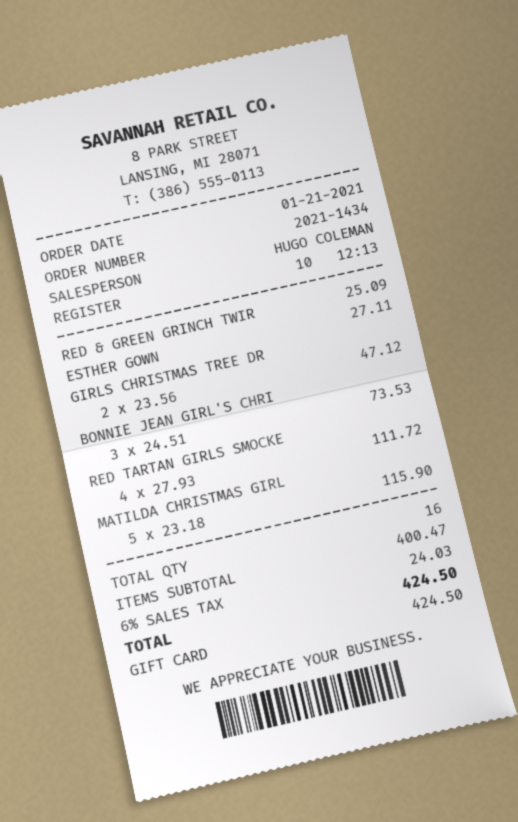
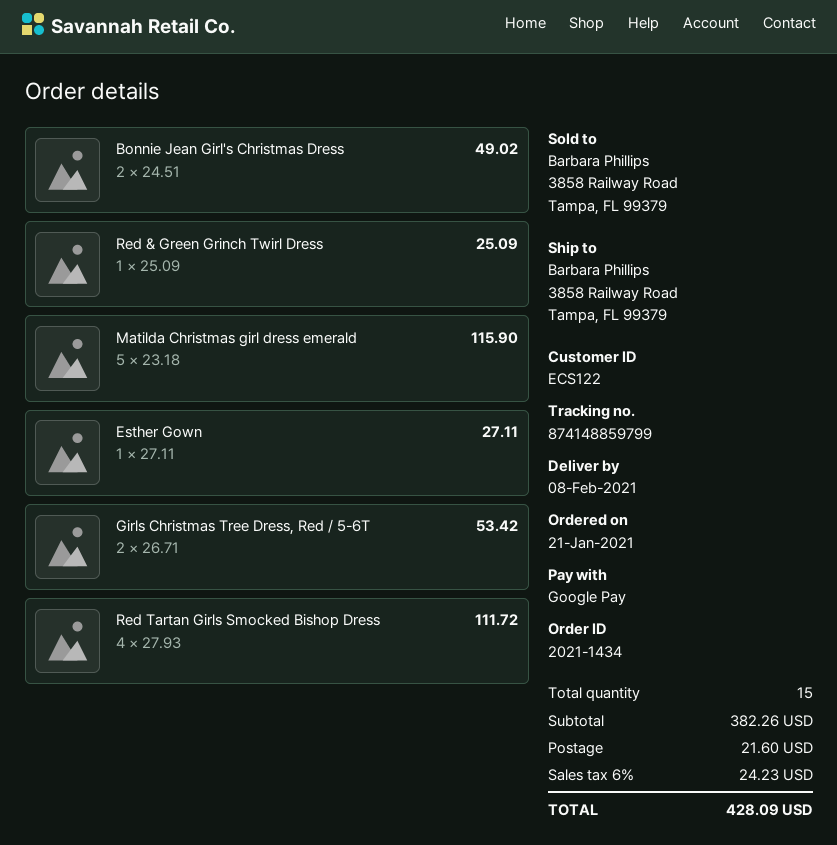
payment method: gift card -> Google Pay
GIRLS CHRISTMAS TREE DR: 2 x 23.56 = 47.12 -> 2 x 26.71 = 53.42
BONNIE JEAN GIRL'S CHRI: 3 x 24.51 = 73.53 -> 2 x 24.51 = 49.02
total quantity: 16 -> 15
subtotal: 400.47 -> 382.26
shipping: none -> 21.60
tax: 6% = 24.03 -> 6% = 24.23
total: 424.50 -> 428.09

